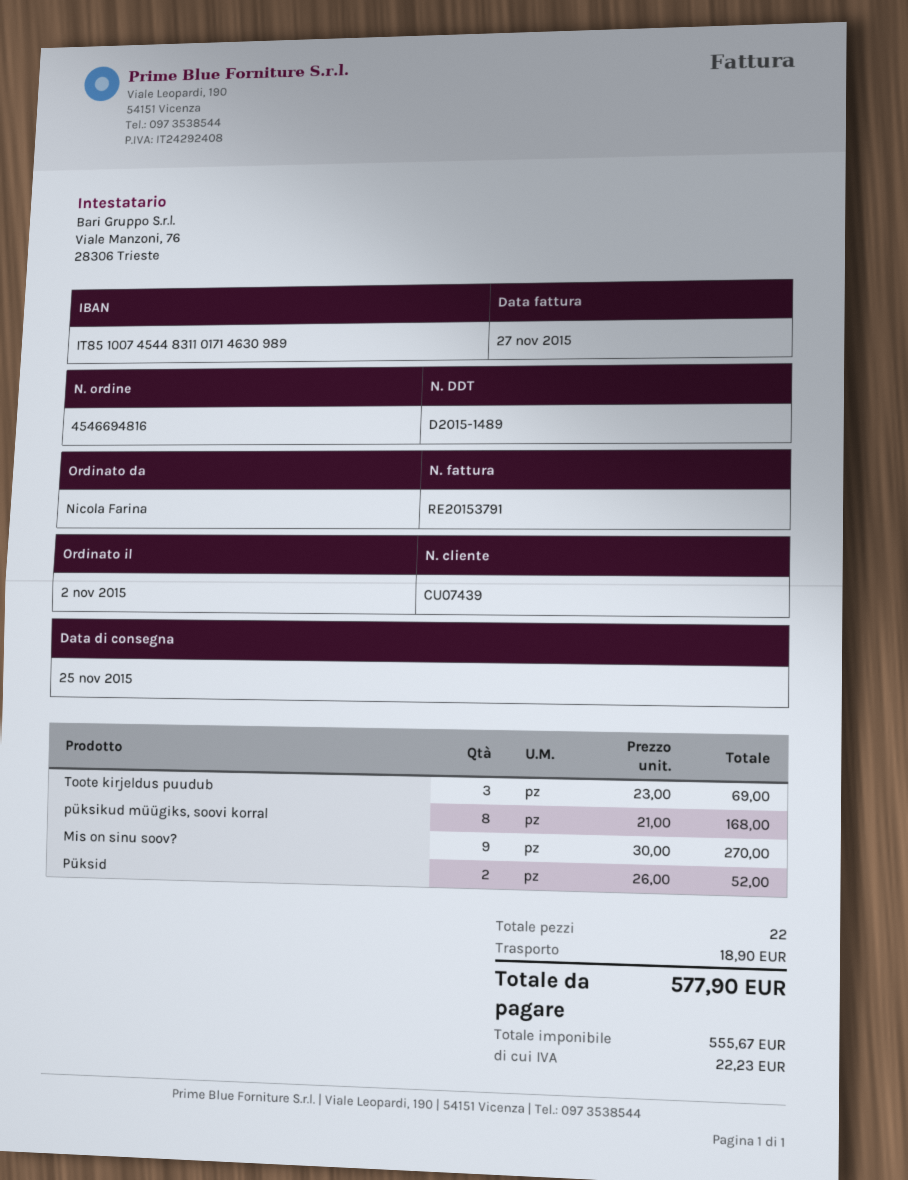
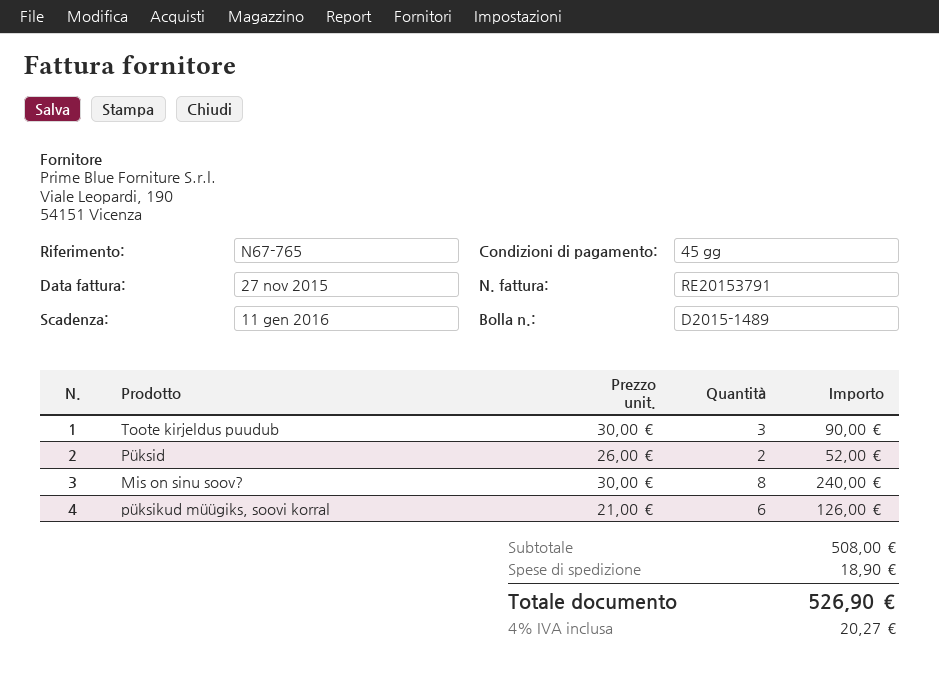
Toote kirjeldus puudub: 3 x 23.00 = 69.00 -> 3 x 30.00 = 90.00
püksikud müügiks, soovi korral: 8 x 21.00 = 168.00 -> 6 x 21.00 = 126.00
Mis on sinu soov?: 9 x 30.00 = 270.00 -> 8 x 30.00 = 240.00
tax: 22.23 -> 20.27
total: 577.90 -> 526.90

